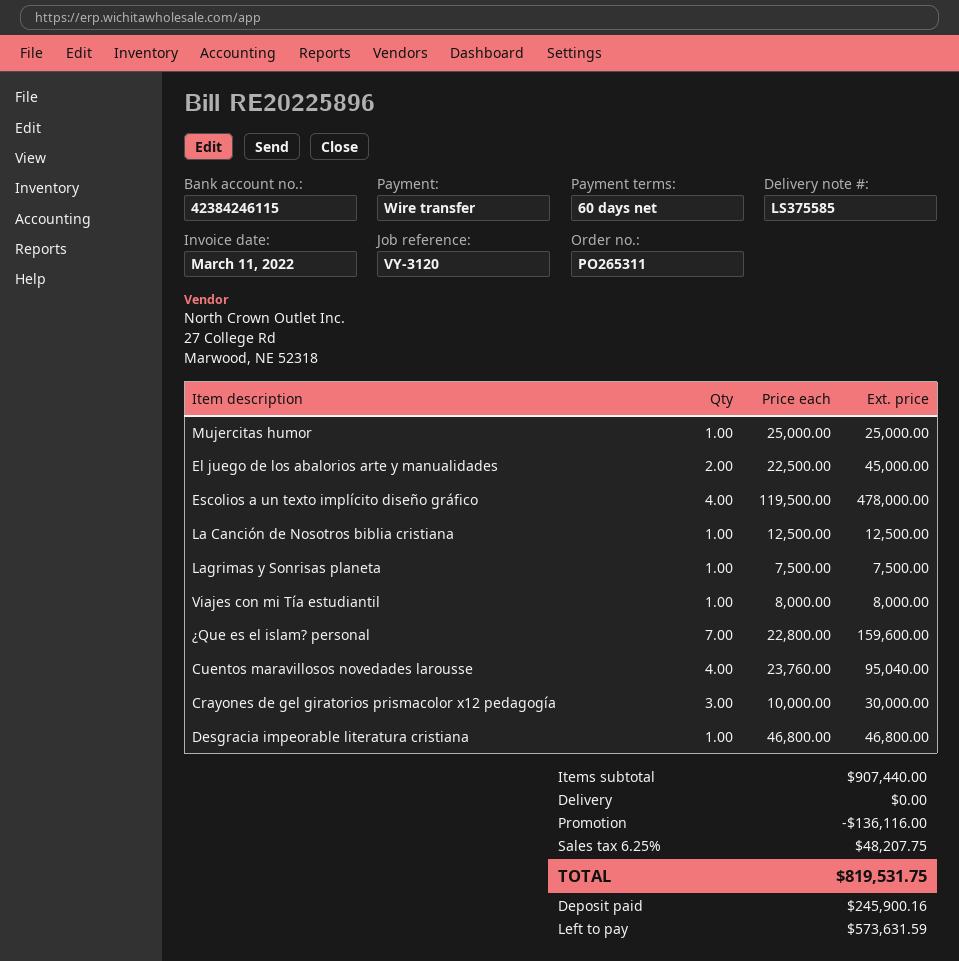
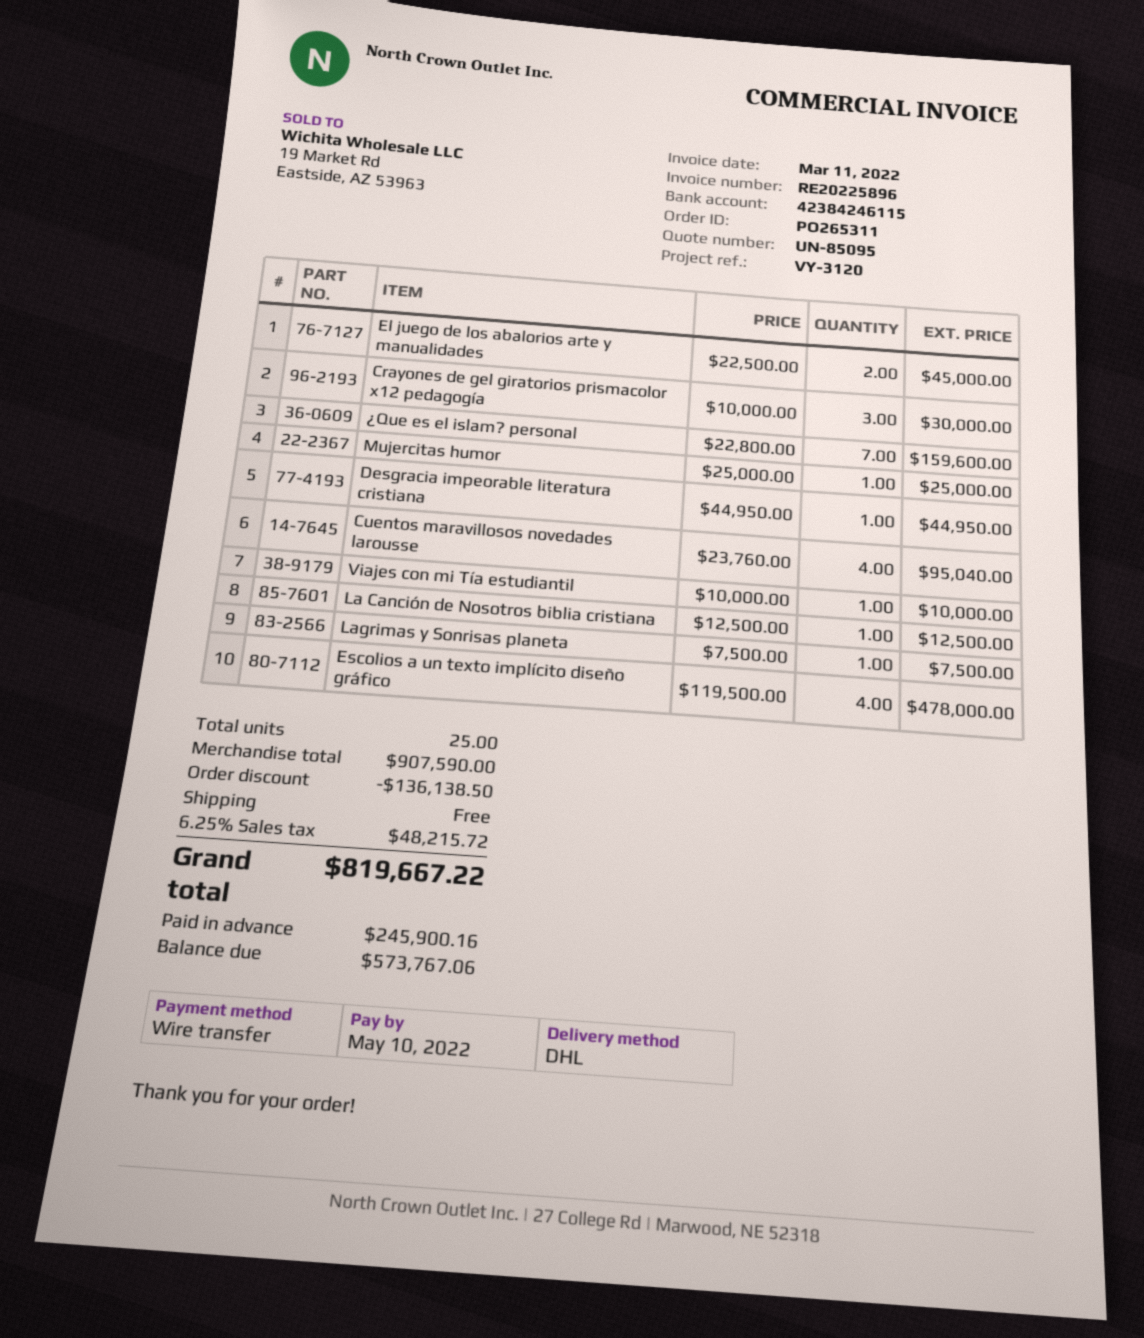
Viajes con mi Tía estudiantil: 1 x 8000.00 = 8000.00 -> 1 x 10000.00 = 10000.00
Desgracia impeorable literatura cristiana: 1 x 46800.00 = 46800.00 -> 1 x 44950.00 = 44950.00
subtotal: 907440.00 -> 907590.00
discount: 136116.00 -> 136138.50
tax: 6.25% = 48207.75 -> 6.25% = 48215.72
total: 819531.75 -> 819667.22
balance: 573631.59 -> 573767.06

